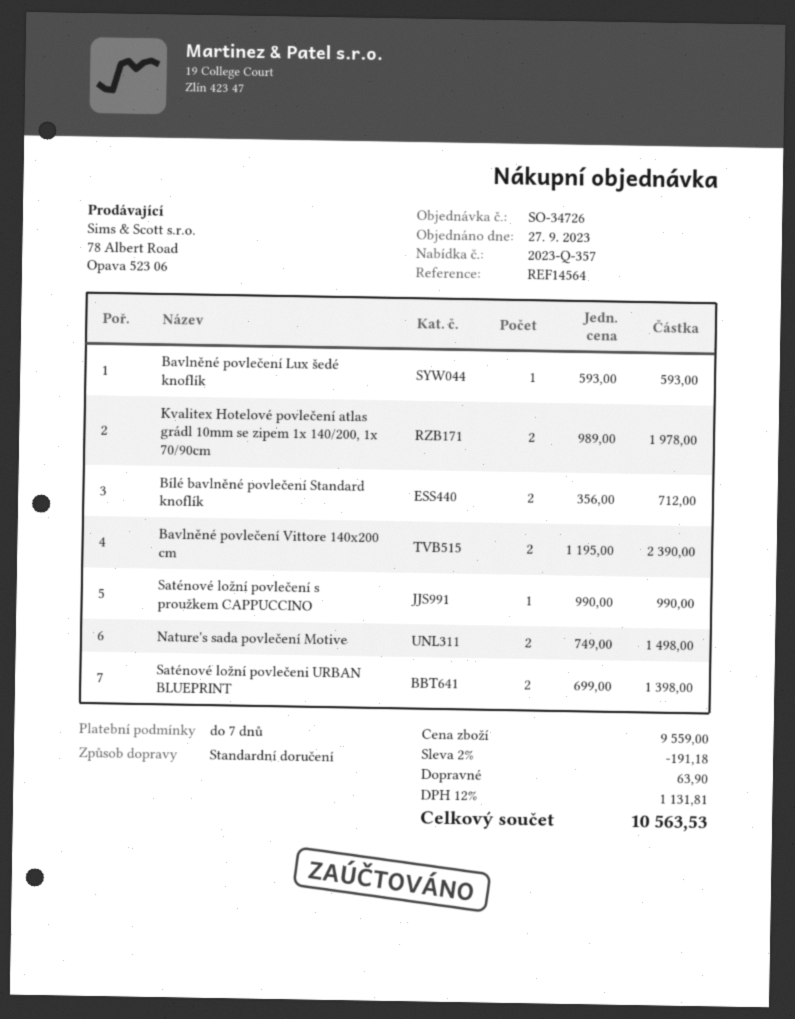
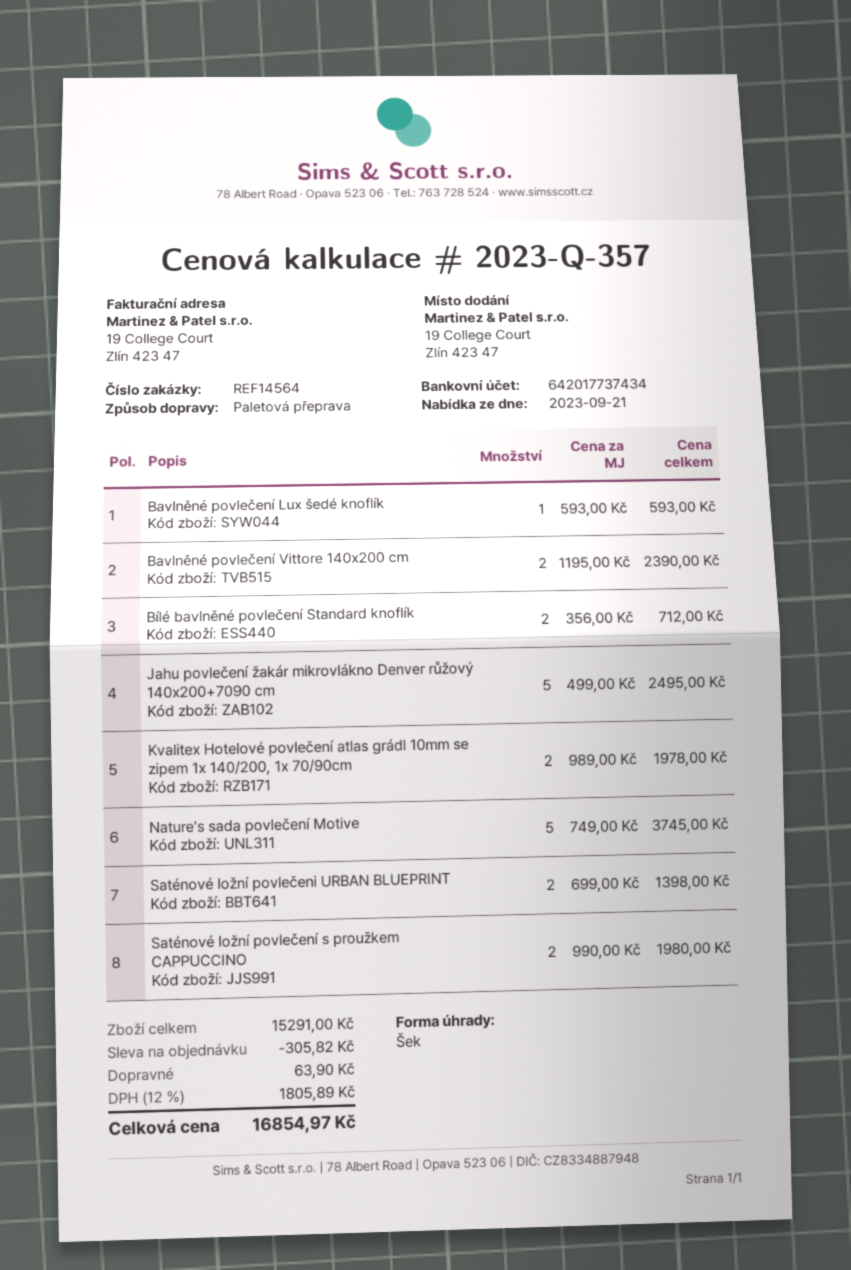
shipping method: standard -> pallet freight
Saténové ložní povlečení s proužkem CAPPUCCINO: 1 x 990.00 = 990.00 -> 2 x 990.00 = 1980.00
Nature's sada povlečení Motive: 2 x 749.00 = 1498.00 -> 5 x 749.00 = 3745.00
Jahu povlečení žakár mikrovlákno Denver růžový 140x200+7090 cm: none -> 5 x 499.00 = 2495.00
subtotal: 9559.00 -> 15291.00
discount: 191.18 -> 305.82
tax: 12% = 1131.81 -> 12% = 1805.89
total: 10563.53 -> 16854.97

